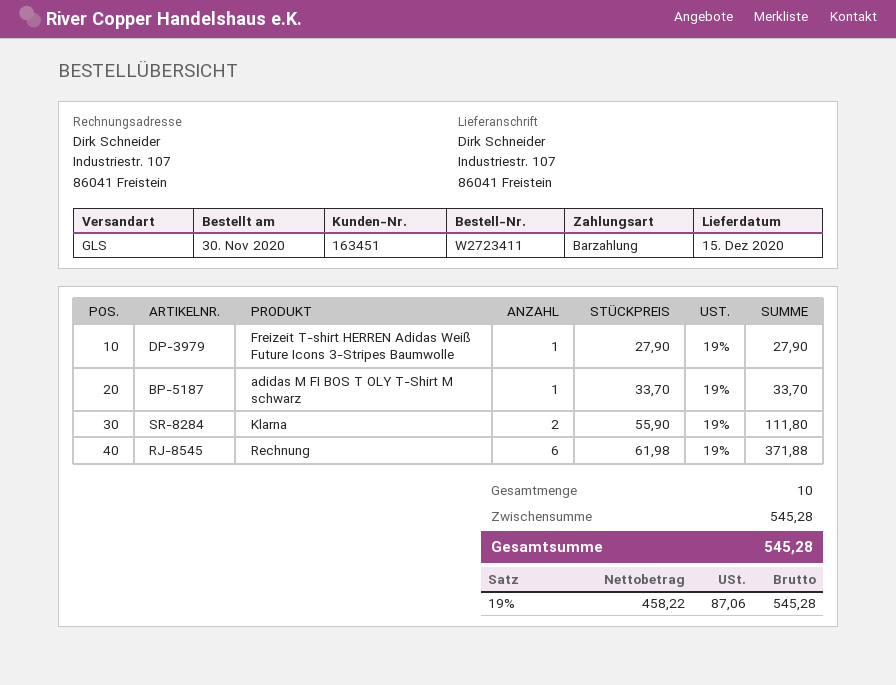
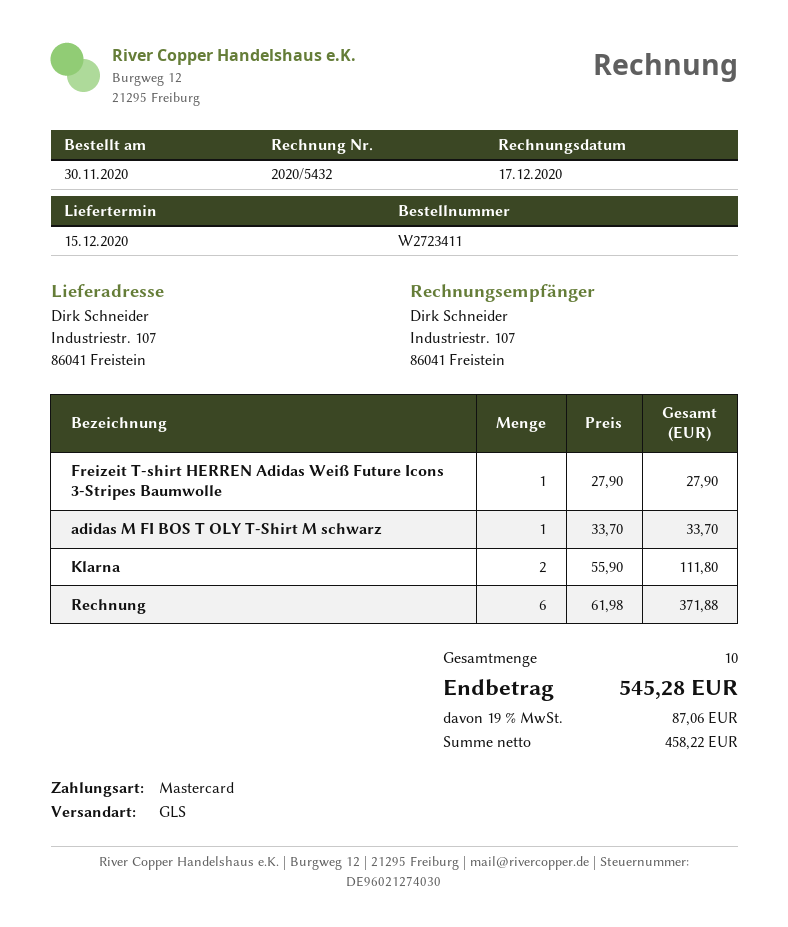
payment method: cash -> Mastercard

